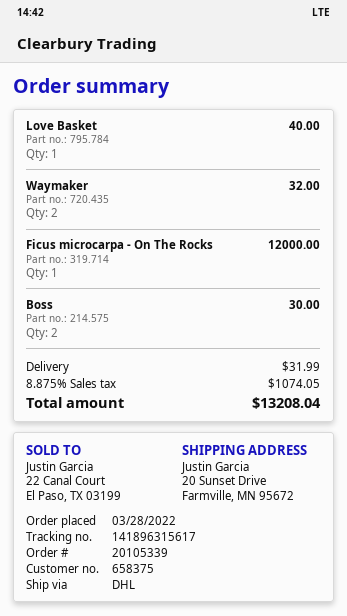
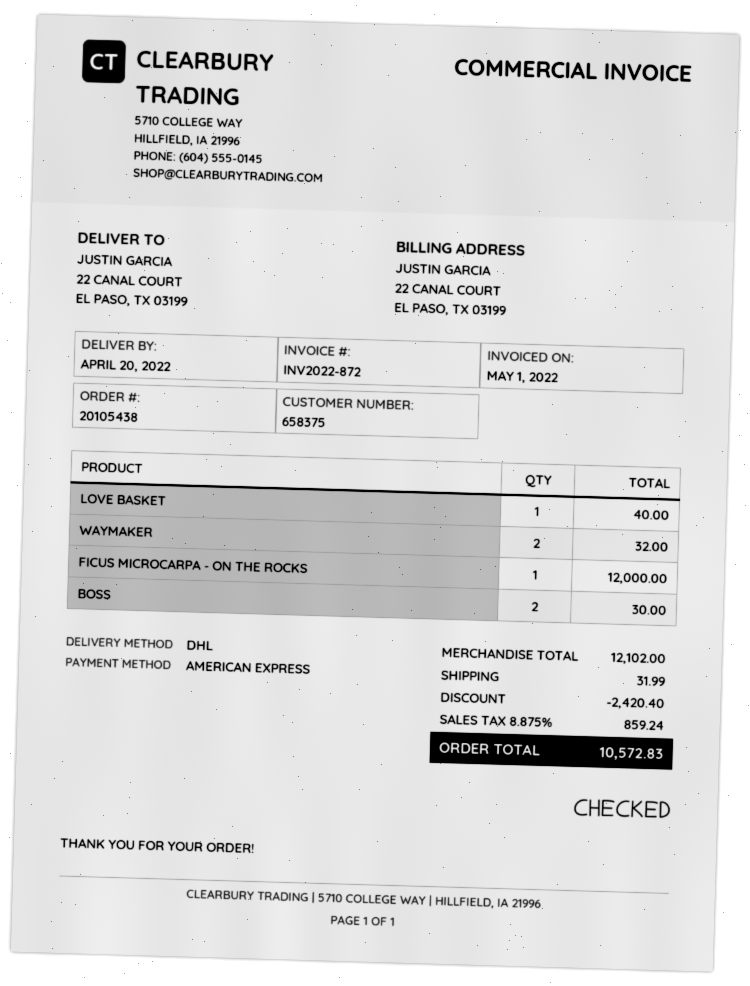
order number: 20105339 -> 20105438
ship to: 20 Sunset Drive, Farmville, MN 95672 -> 22 CANAL COURT, EL PASO, TX 03199
discount: none -> 2420.40
tax: 8.875% = 1074.05 -> 8.875% = 859.24
total: 13208.04 -> 10572.83

